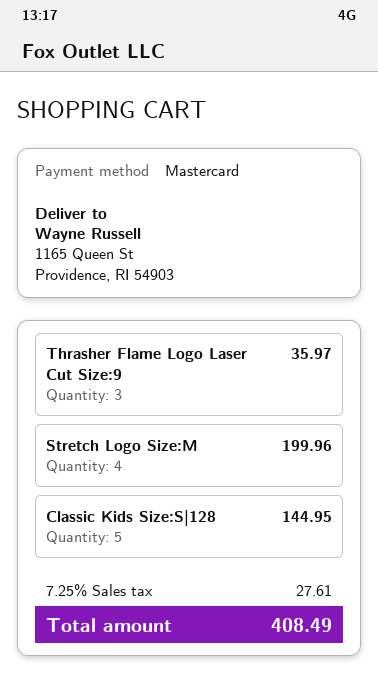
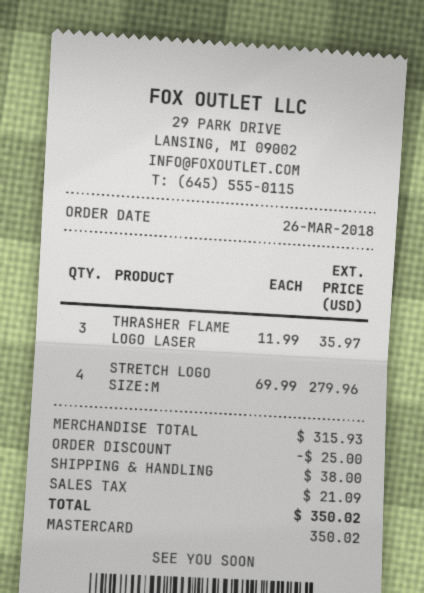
Stretch Logo Size:M: 4 for 199.96 -> 4 for 279.96
Classic Kids Size:S|128: 5 for 144.95 -> none
discount: none -> 25.00
shipping: none -> 38.00
tax: 27.61 -> 21.09
total: 408.49 -> 350.02

